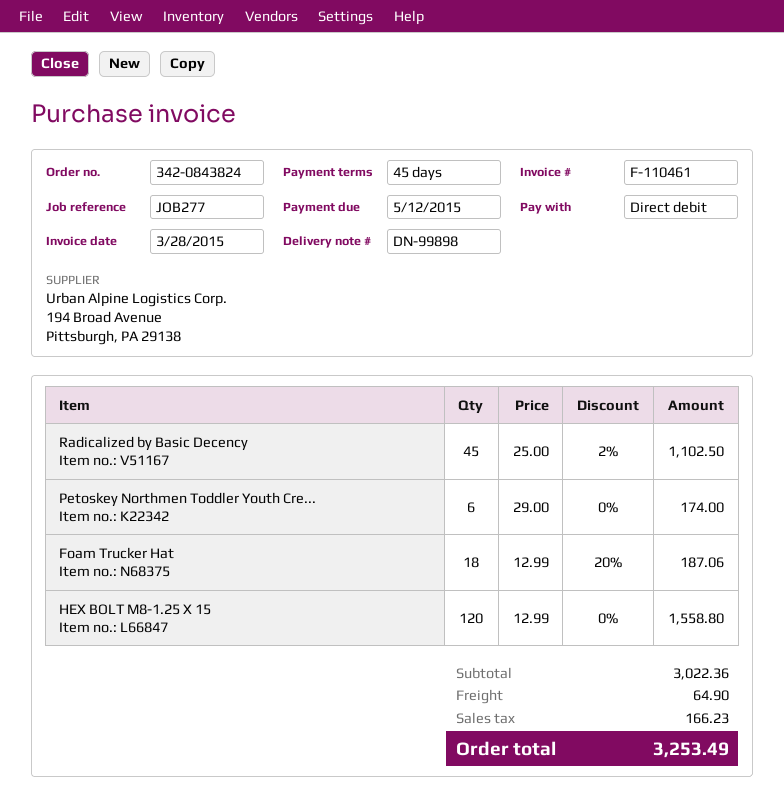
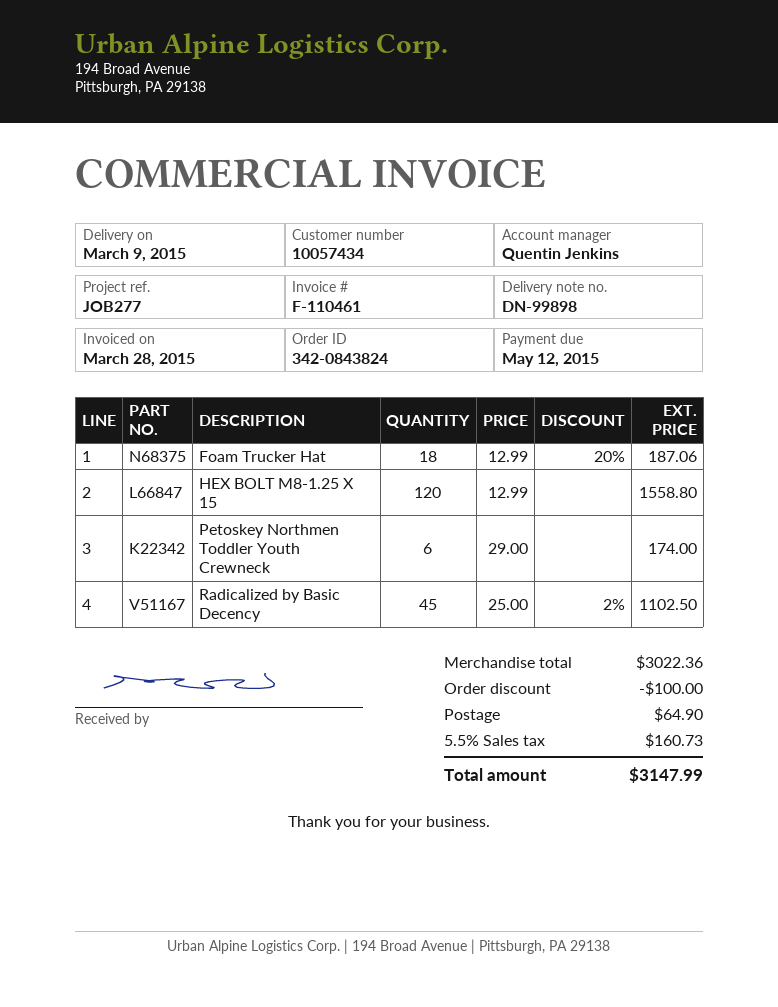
discount: none -> 100.00
tax: 166.23 -> 160.73
total: 3253.49 -> 3147.99

